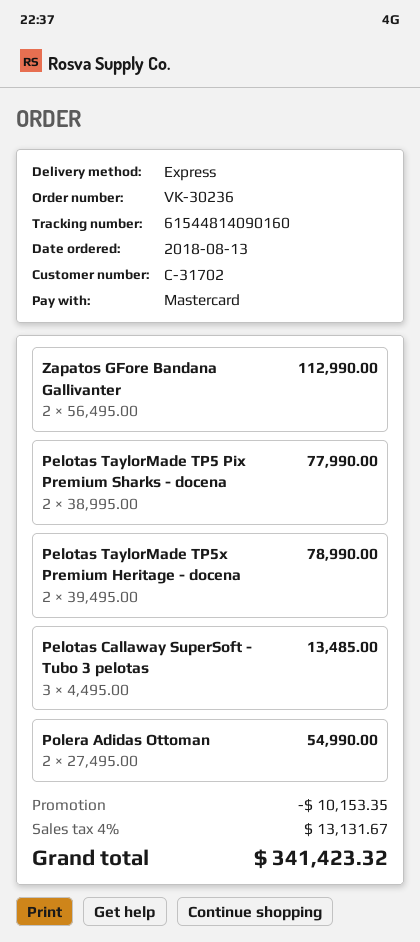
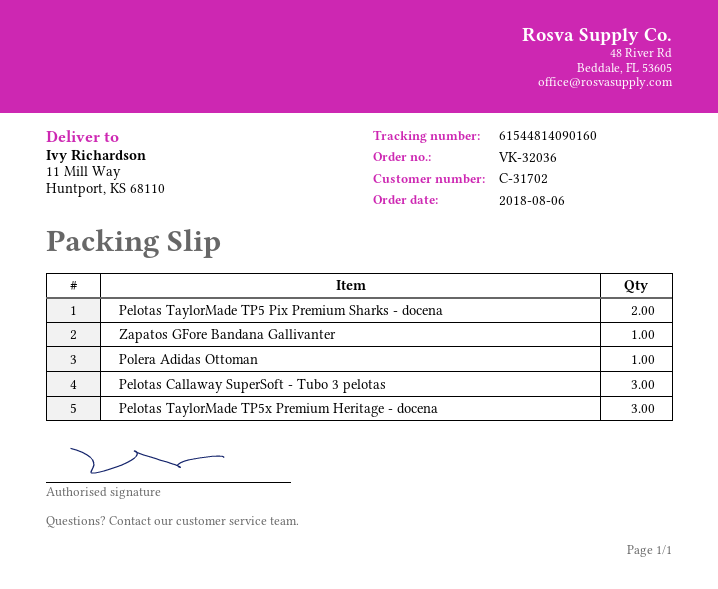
order number: VK-30236 -> VK-32036
order date: 2018-08-13 -> 2018-08-06
Zapatos GFore Bandana Gallivanter: 2 -> 1
Pelotas TaylorMade TP5x Premium Heritage - docena: 2 -> 3
Polera Adidas Ottoman: 2 -> 1

